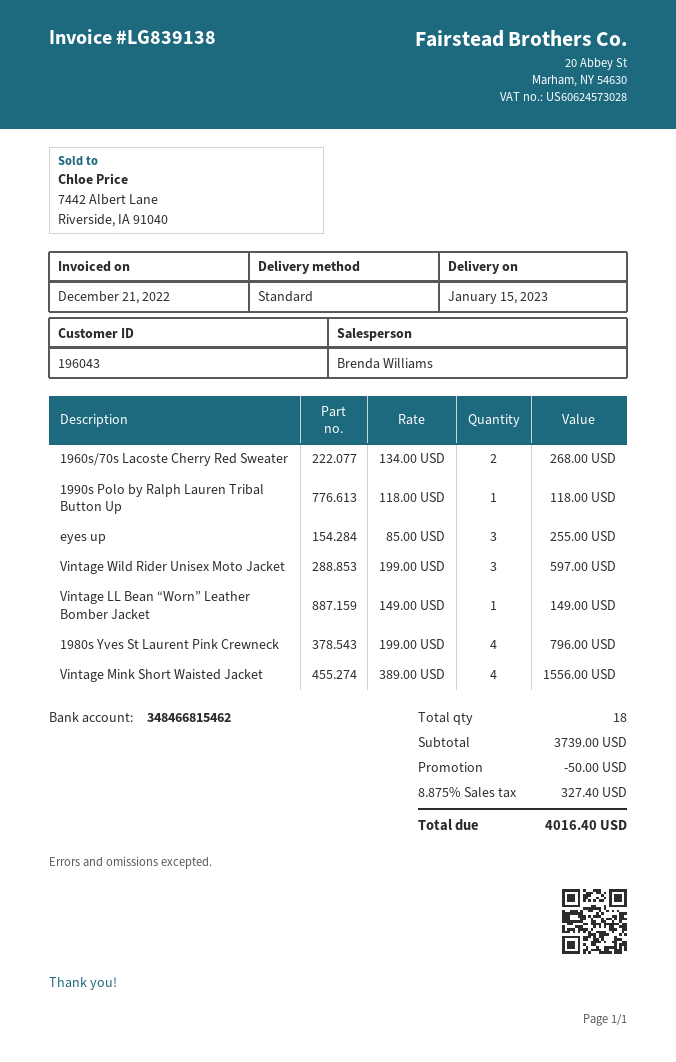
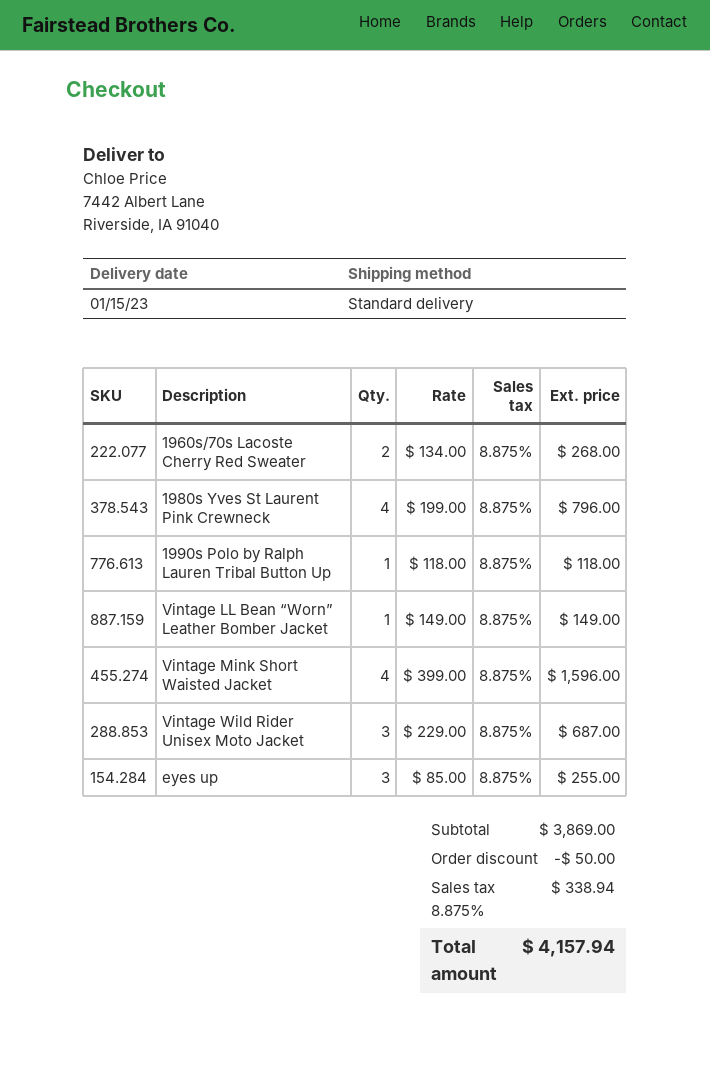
Vintage Wild Rider Unisex Moto Jacket: 3 x 199.00 = 597.00 -> 3 x 229.00 = 687.00
Vintage Mink Short Waisted Jacket: 4 x 389.00 = 1556.00 -> 4 x 399.00 = 1596.00
subtotal: 3739.00 -> 3869.00
tax: 8.875% = 327.40 -> 8.875% = 338.94
total: 4016.40 -> 4157.94

